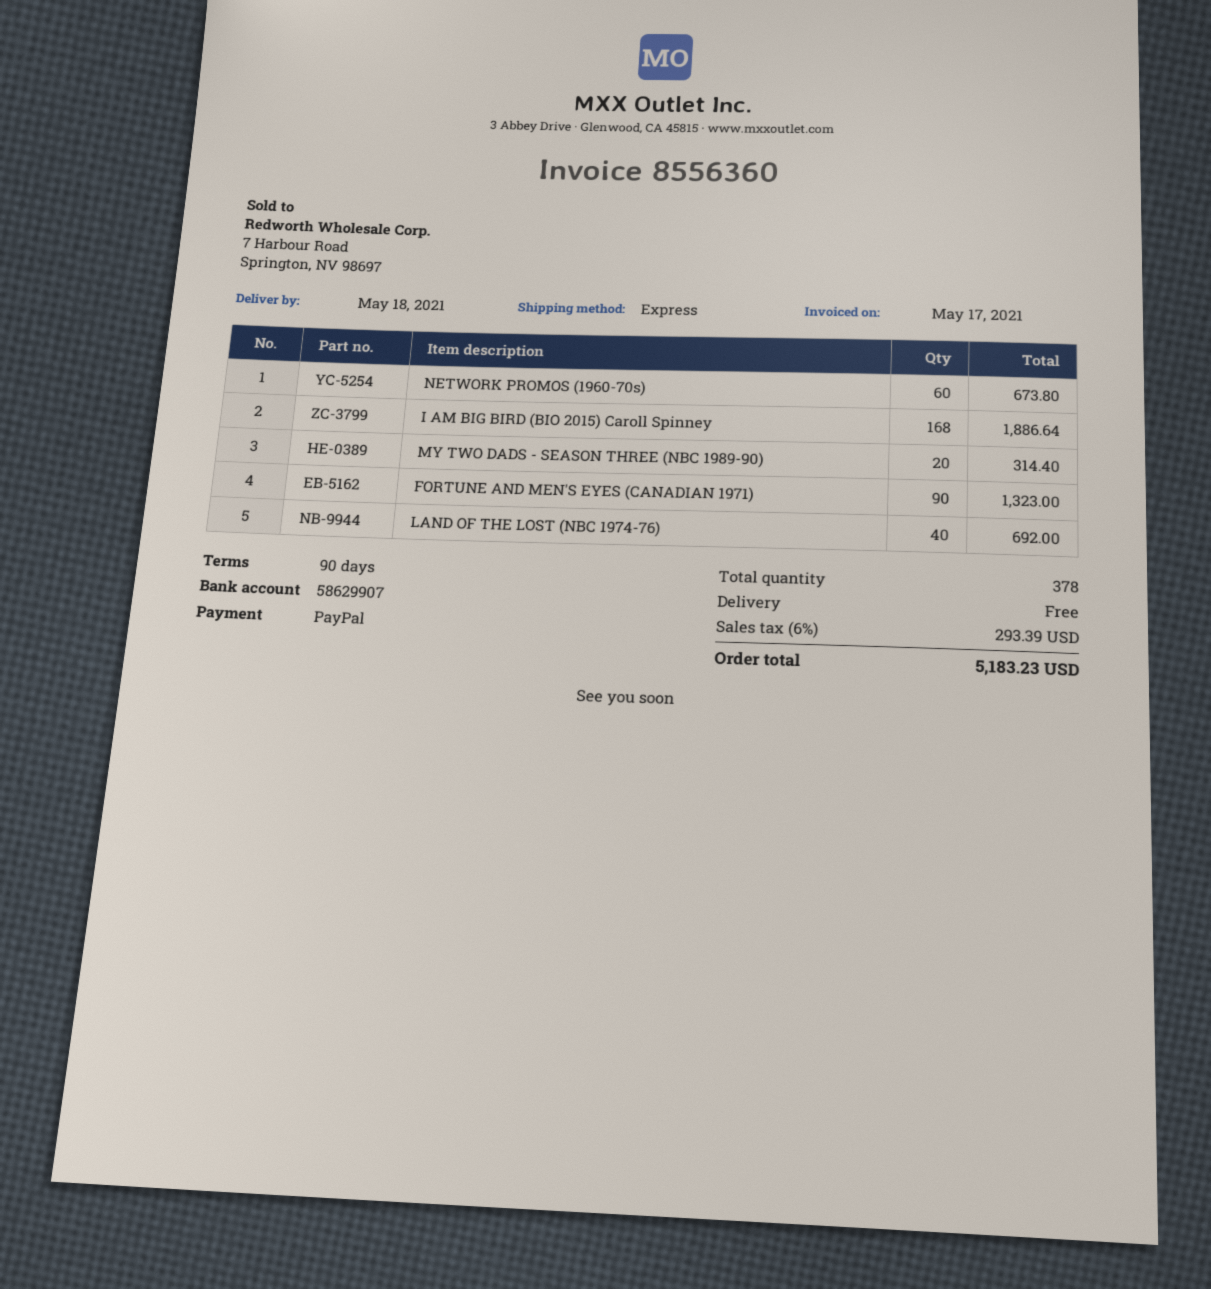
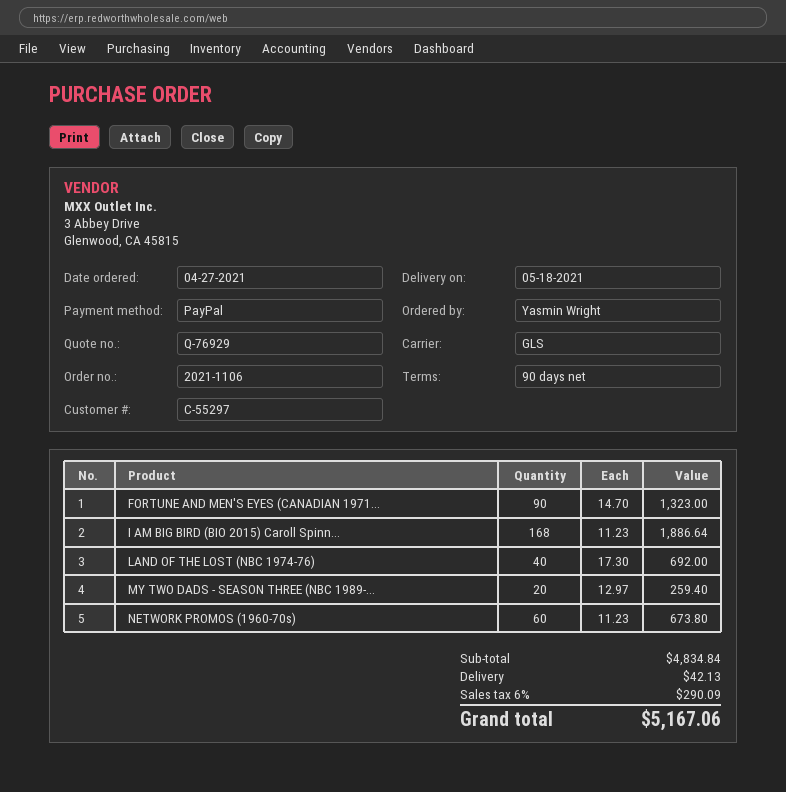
shipping method: express -> GLS
MY TWO DADS - SEASON THREE (NBC 1989-90): 20 for 314.40 -> 20 for 259.40
shipping: 0.00 -> 42.13
tax: 6% = 293.39 -> 6% = 290.09
total: 5183.23 -> 5167.06

